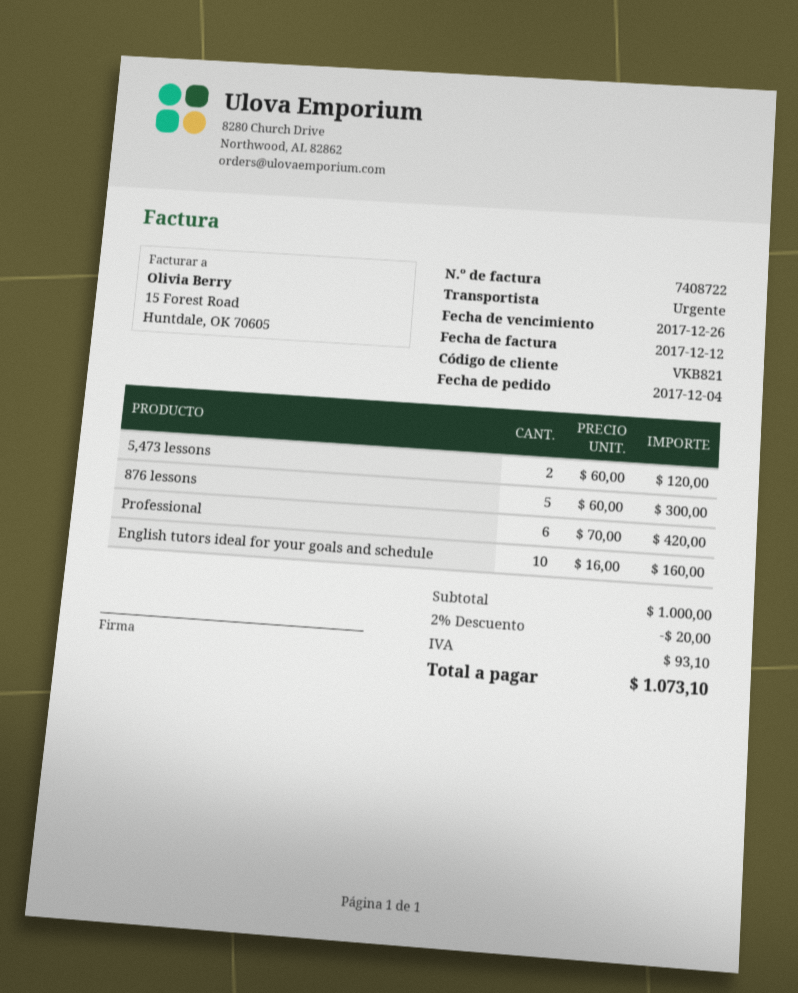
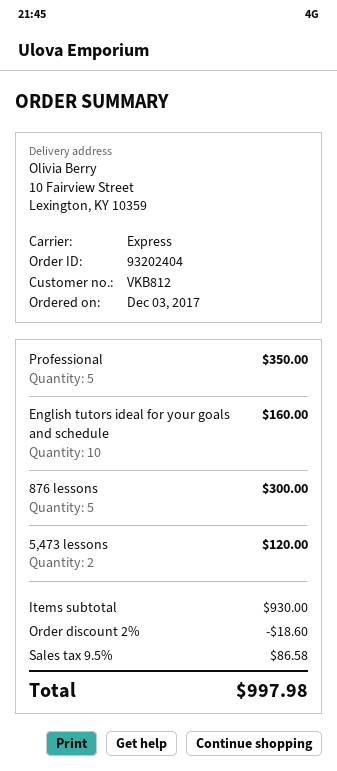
order date: 2017-12-04 -> 2017-12-03
customer number: VKB821 -> VKB812
Professional: 6 for 420.00 -> 5 for 350.00
subtotal: 1000.00 -> 930.00
discount: 2% = 20.00 -> 2% = 18.60
tax: 93.10 -> 86.58
total: 1073.10 -> 997.98

